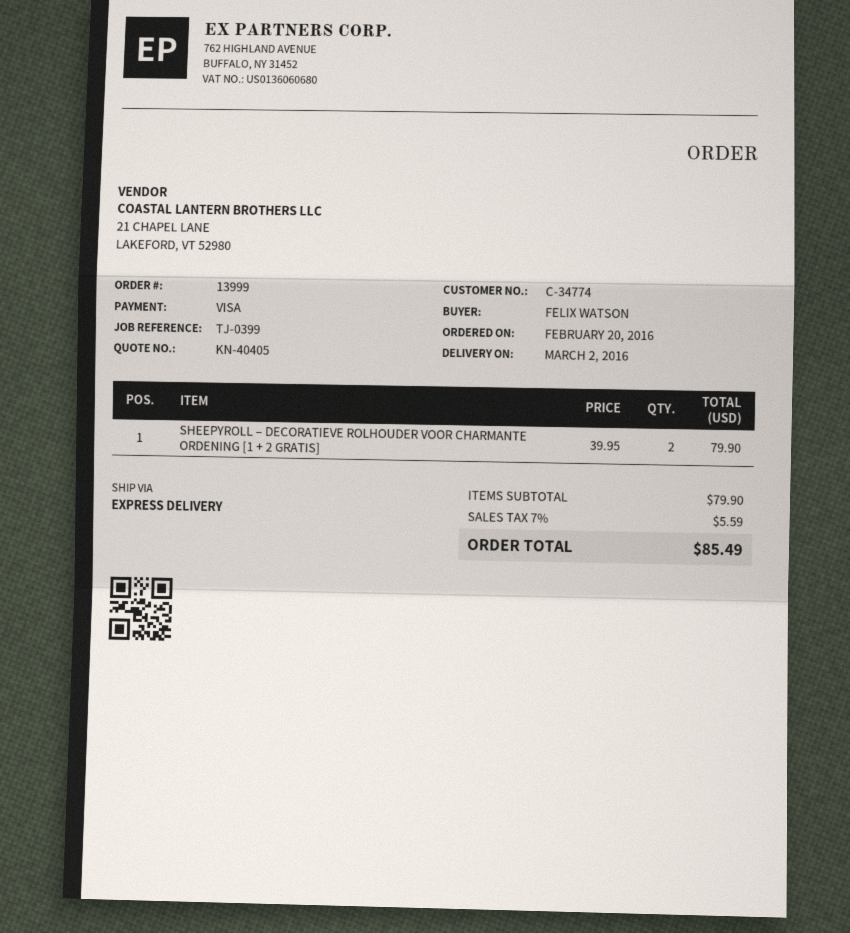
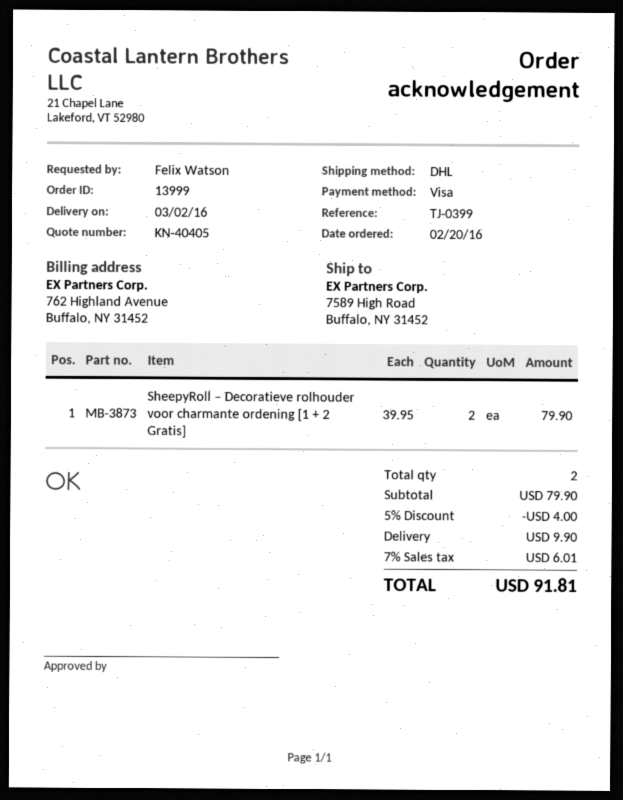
shipping method: express -> DHL
discount: none -> 5% = 4.00
shipping: none -> 9.90
tax: 7% = 5.59 -> 7% = 6.01
total: 85.49 -> 91.81

